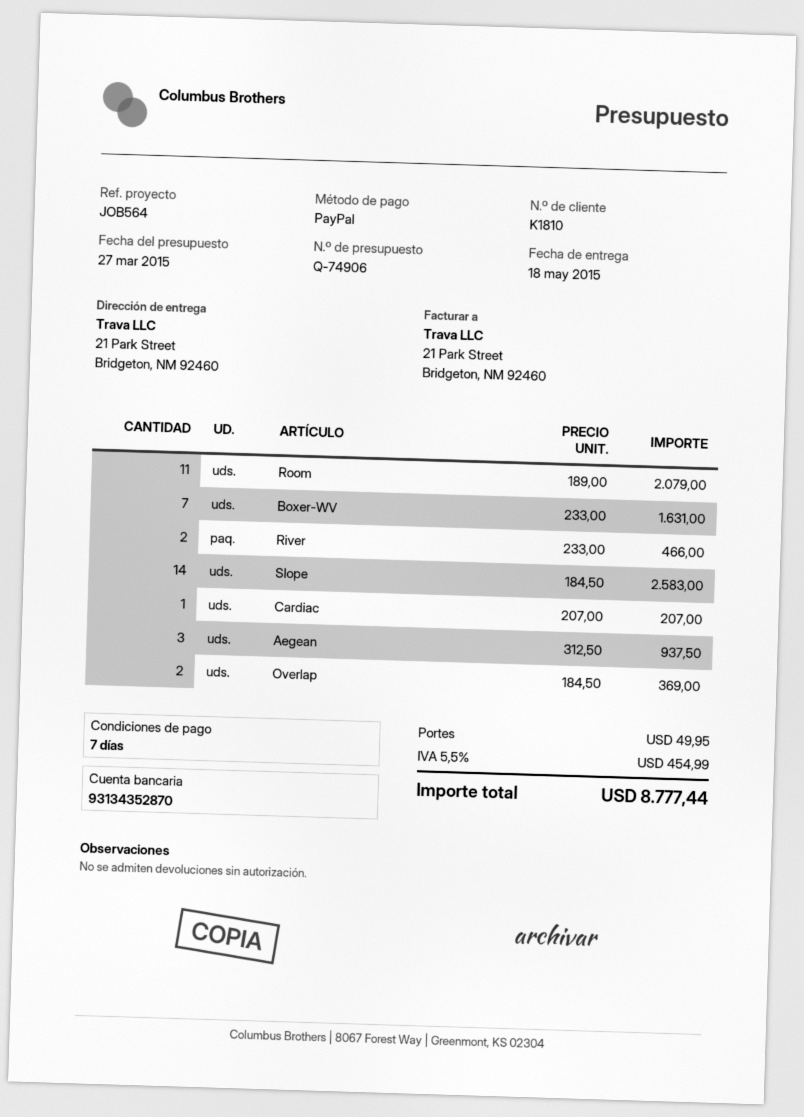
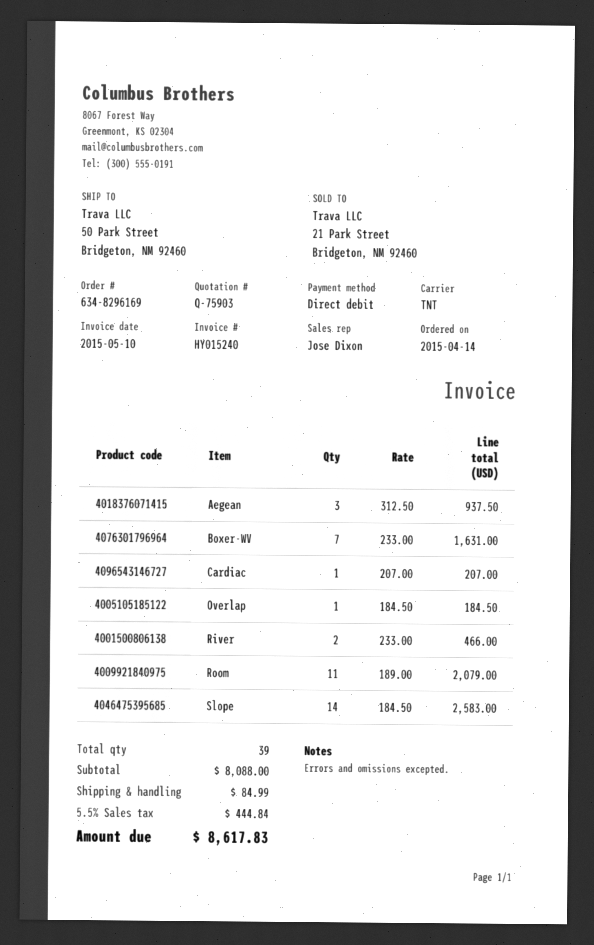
quote number: Q-74906 -> Q-75903
payment method: PayPal -> direct debit
ship to: 21 Park Street, Bridgeton, NM 92460 -> 50 Park Street, Bridgeton, NM 92460
Overlap: 2 x 184.50 = 369.00 -> 1 x 184.50 = 184.50
shipping: 49.95 -> 84.99
tax: 5.5% = 454.99 -> 5.5% = 444.84
total: 8777.44 -> 8617.83

